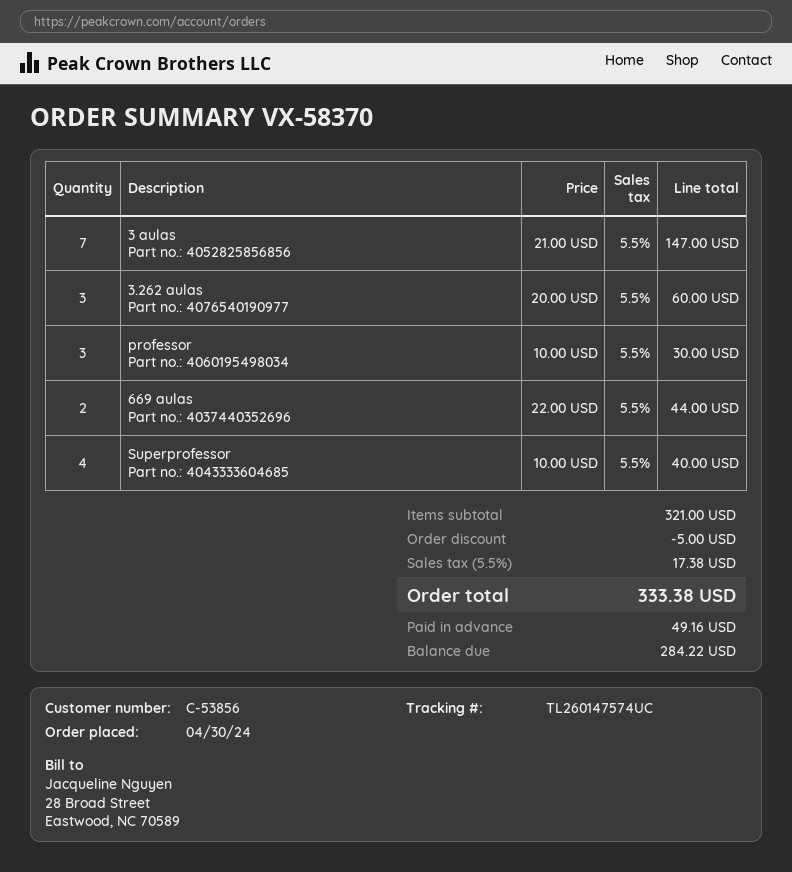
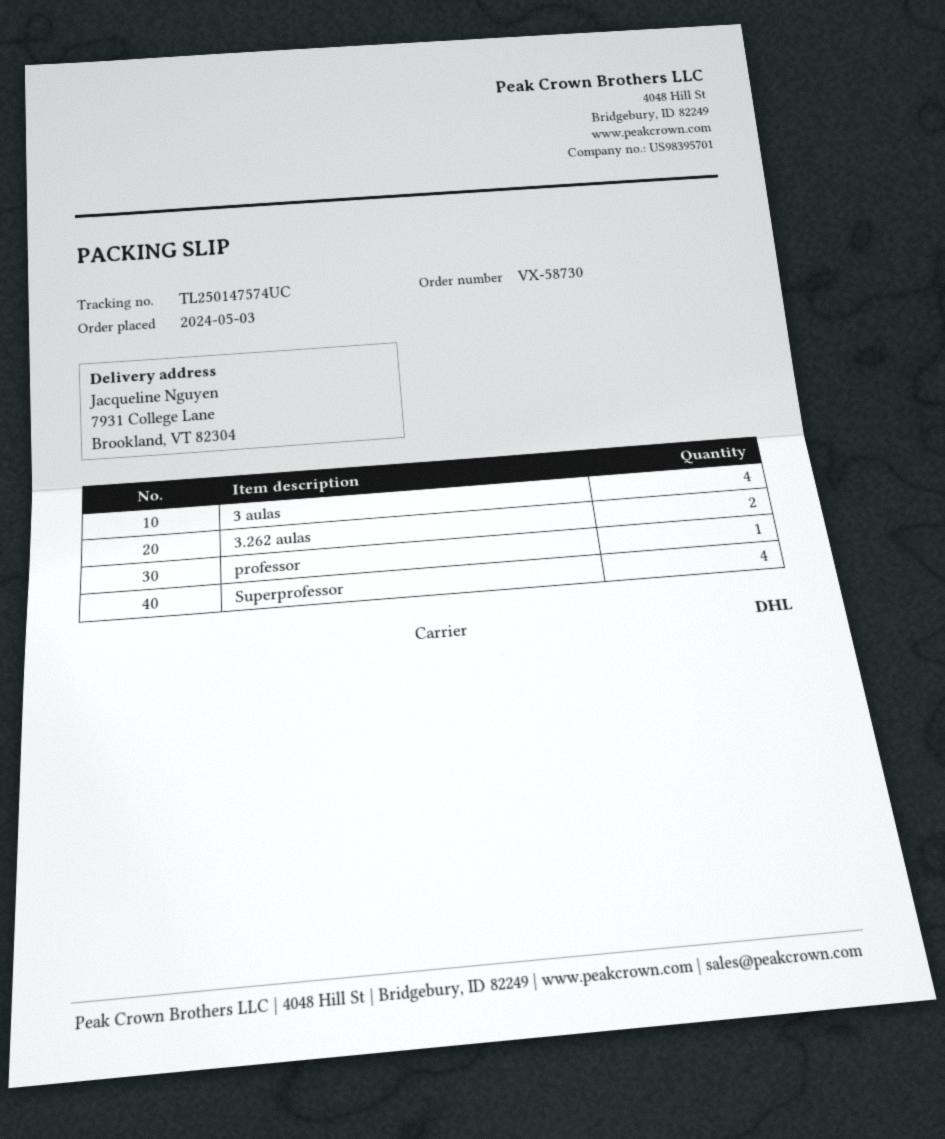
order number: VX-58370 -> VX-58730
order date: 2024-04-30 -> 2024-05-03
tracking number: TL260147574UC -> TL250147574UC
3 aulas: 7 -> 4
3.262 aulas: 3 -> 2
professor: 3 -> 1
669 aulas: 2 -> none

